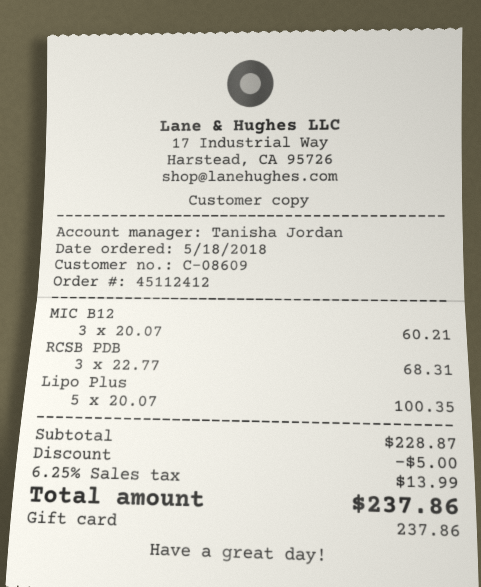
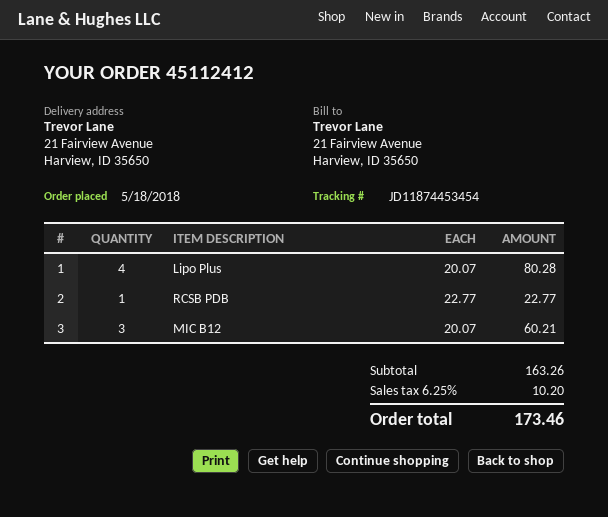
RCSB PDB: 3 x 22.77 = 68.31 -> 1 x 22.77 = 22.77
Lipo Plus: 5 x 20.07 = 100.35 -> 4 x 20.07 = 80.28
subtotal: 228.87 -> 163.26
discount: 5.00 -> none
tax: 6.25% = 13.99 -> 6.25% = 10.20
total: 237.86 -> 173.46

